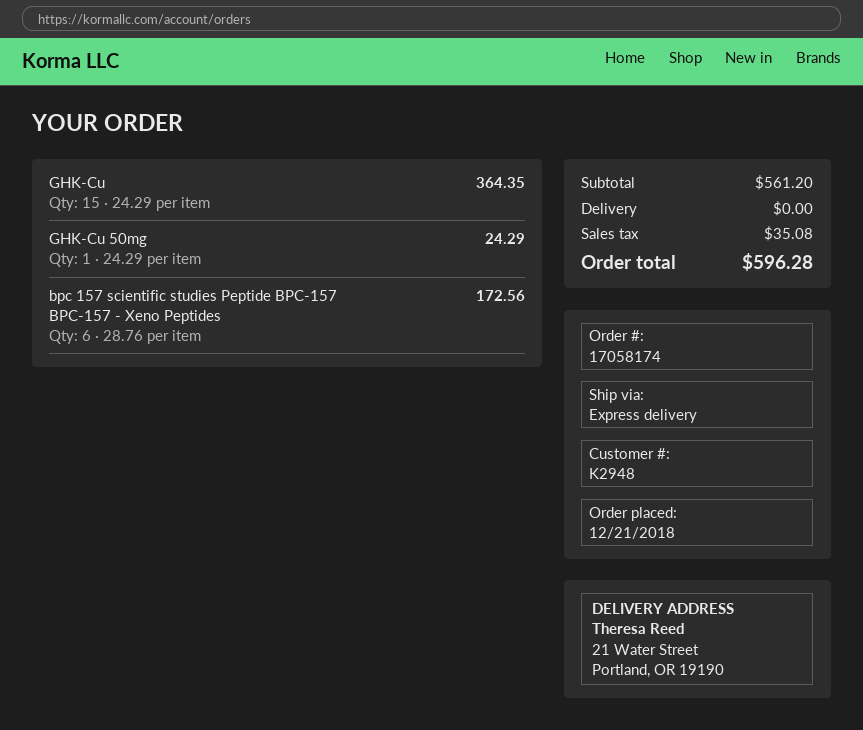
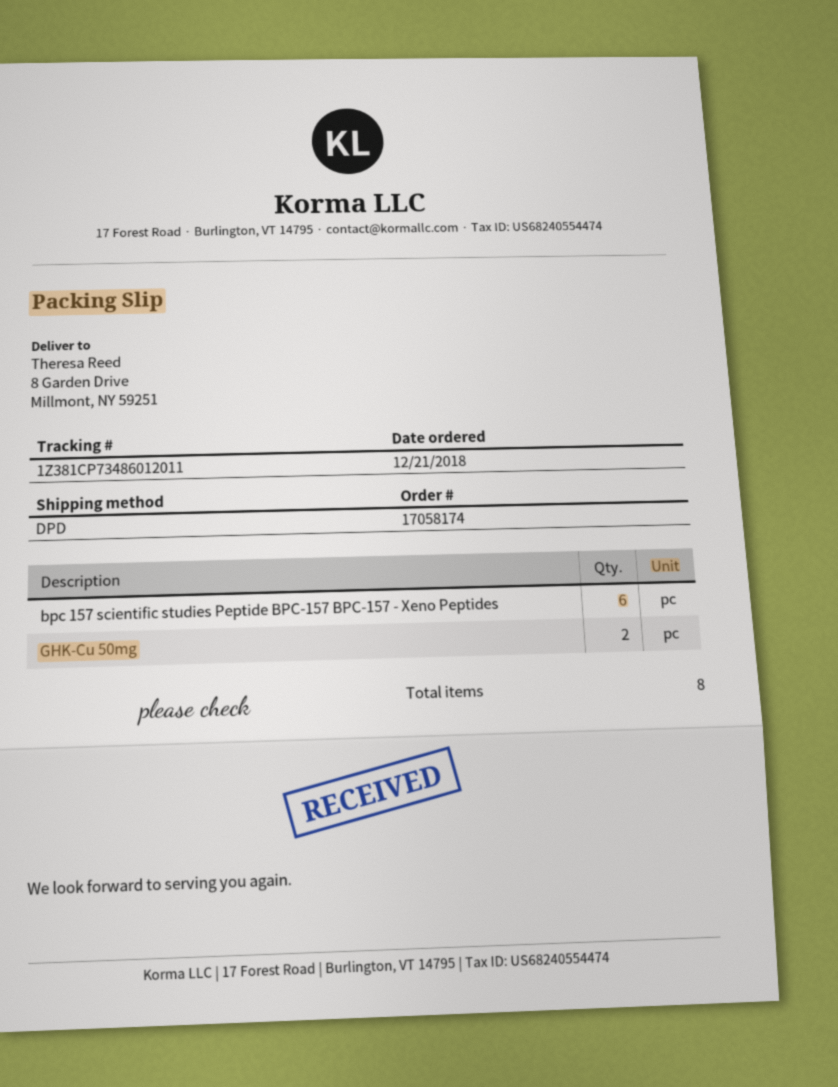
shipping method: express -> DPD
ship to: 21 Water Street, Portland, OR 19190 -> 8 Garden Drive, Millmont, NY 59251
GHK-Cu: 15 -> none
GHK-Cu 50mg: 1 -> 2

